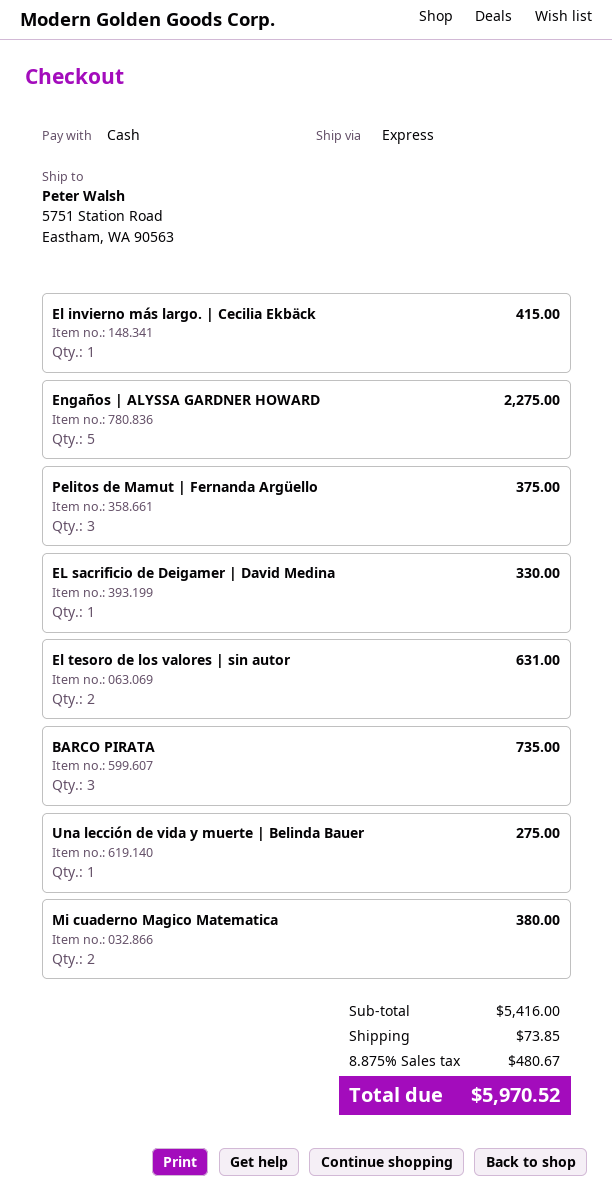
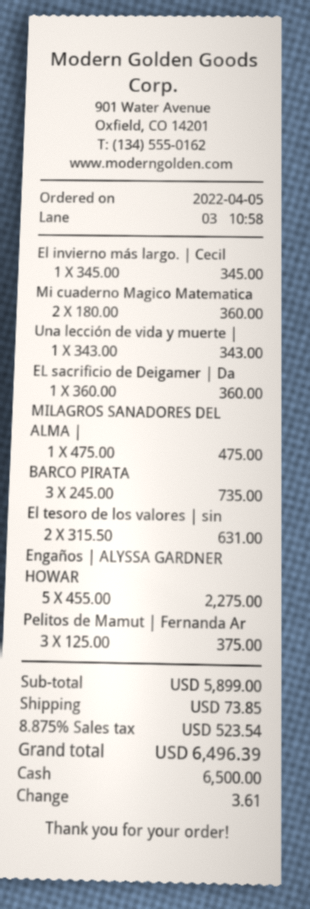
El invierno más largo. | Cecilia Ekbäck: 1 for 415.00 -> 1 for 345.00
EL sacrificio de Deigamer | David Medina: 1 for 330.00 -> 1 for 360.00
Una lección de vida y muerte | Belinda Bauer: 1 for 275.00 -> 1 for 343.00
Mi cuaderno Magico Matematica: 2 for 380.00 -> 2 for 360.00
MILAGROS SANADORES DEL ALMA |: none -> 1 for 475.00
subtotal: 5416.00 -> 5899.00
tax: 8.875% = 480.67 -> 8.875% = 523.54
total: 5970.52 -> 6496.39

